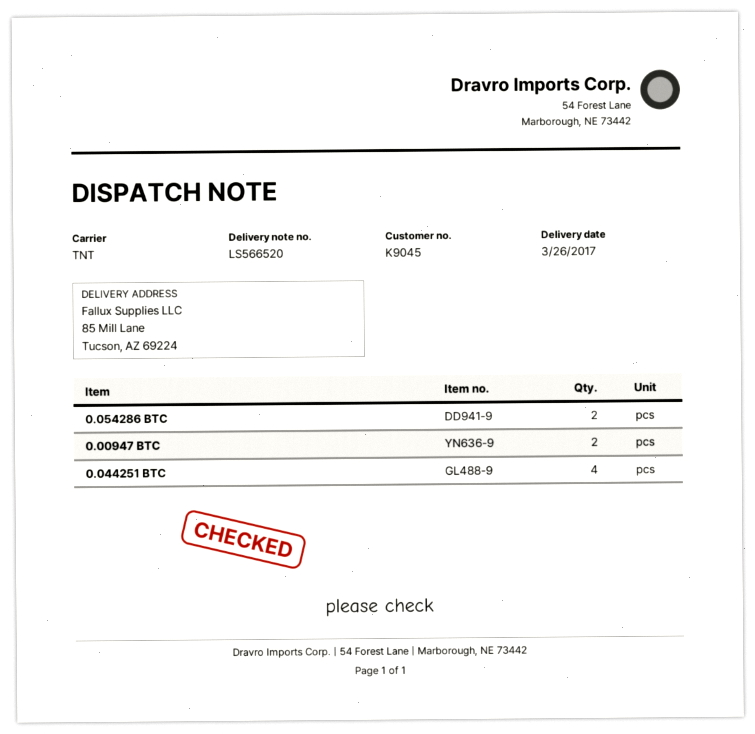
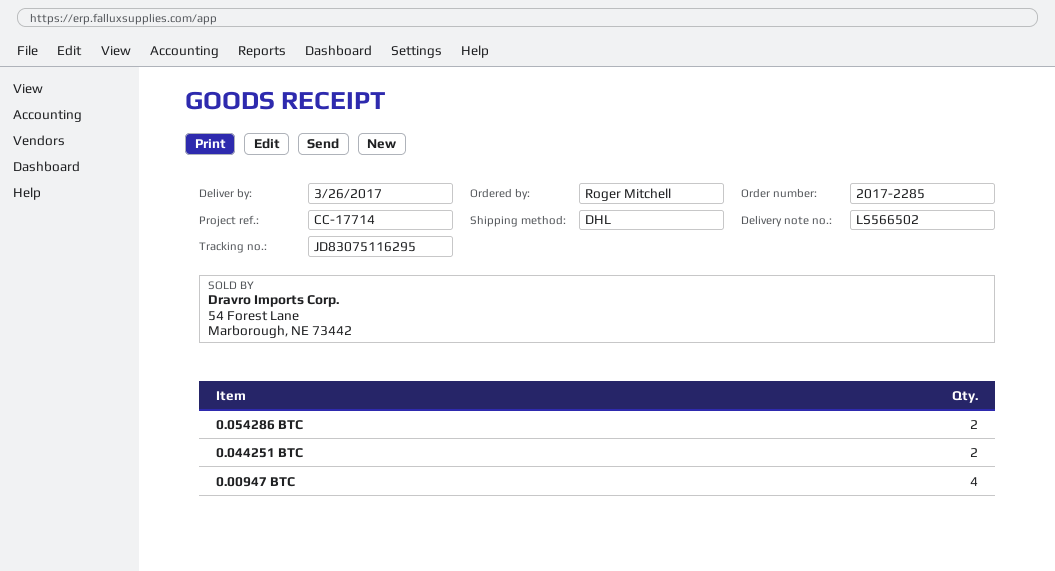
delivery note number: LS566520 -> LS566502
shipping method: TNT -> DHL
0.00947 BTC: 2 -> 4
0.044251 BTC: 4 -> 2

